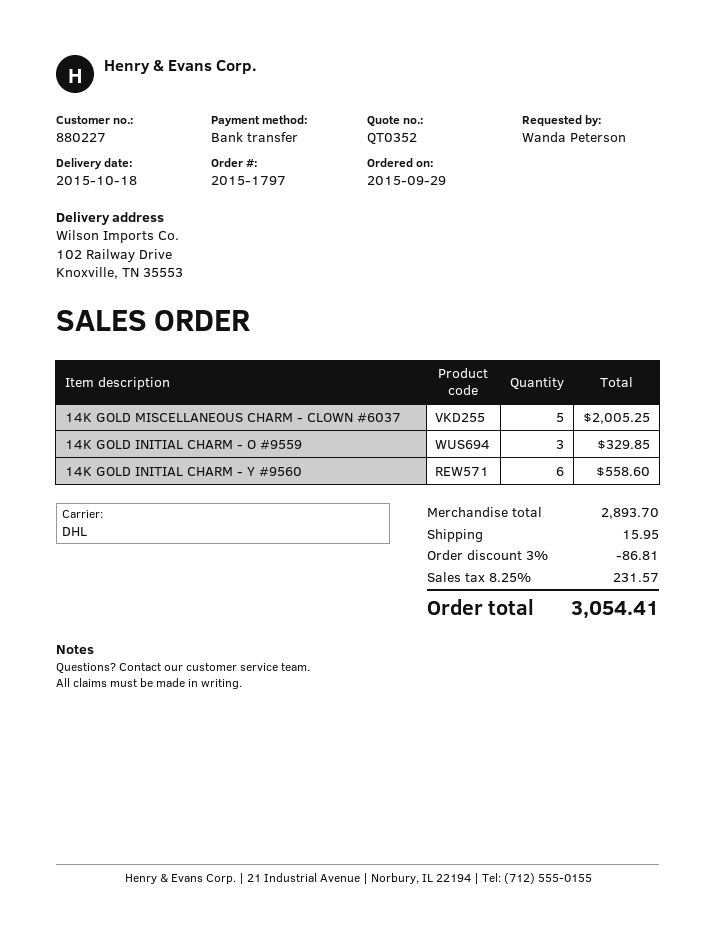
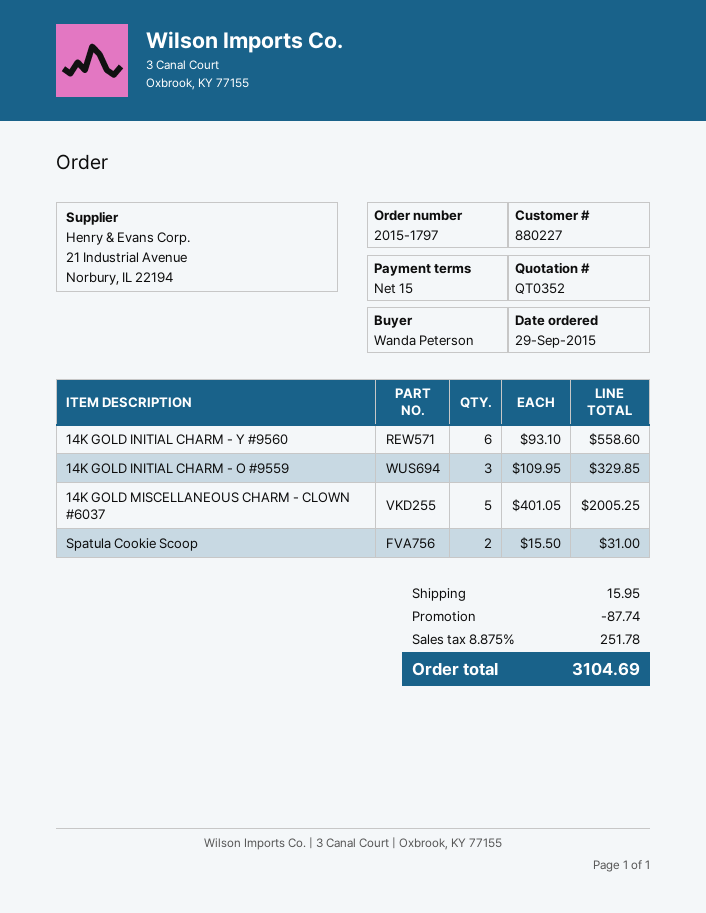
Spatula Cookie Scoop: none -> 2 for 31.00
discount: 86.81 -> 87.74
tax: 8.25% = 231.57 -> 8.875% = 251.78
total: 3054.41 -> 3104.69

